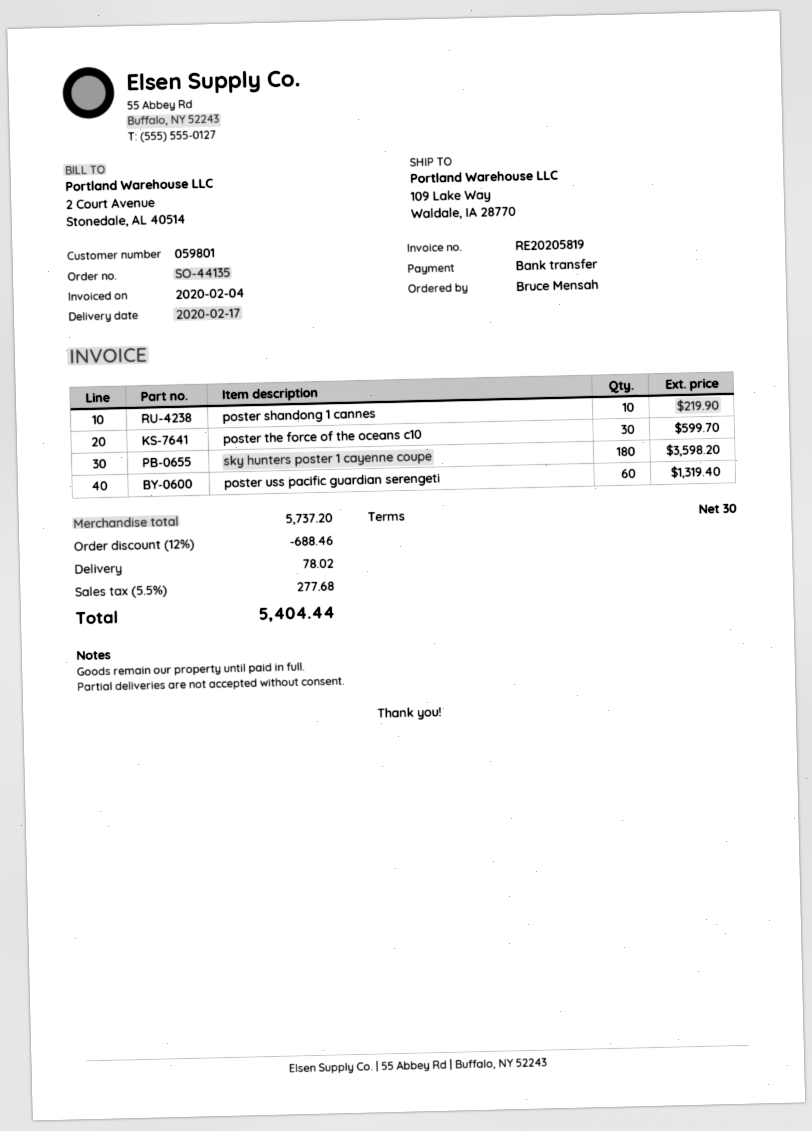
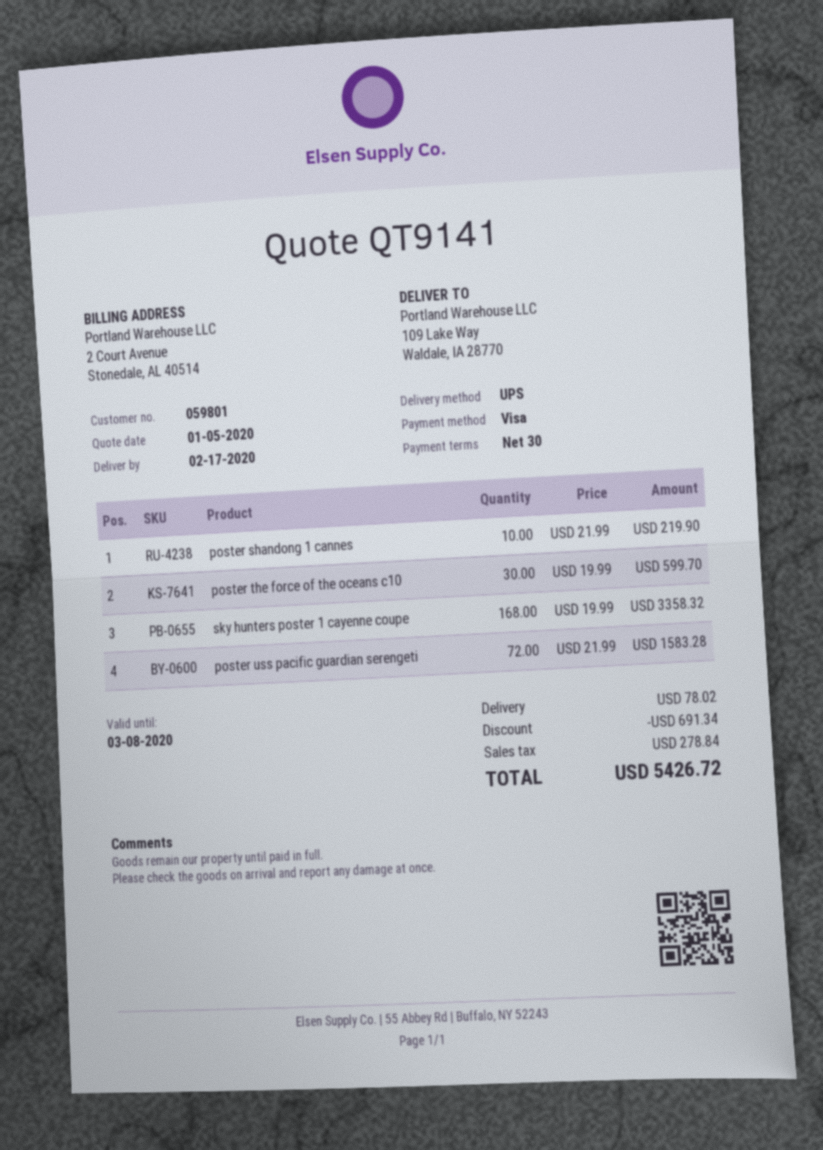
payment method: bank transfer -> Visa
sky hunters poster 1 cayenne coupe: 180 for 3598.20 -> 168 for 3358.32
poster uss pacific guardian serengeti: 60 for 1319.40 -> 72 for 1583.28
discount: 688.46 -> 691.34
tax: 277.68 -> 278.84
total: 5404.44 -> 5426.72

